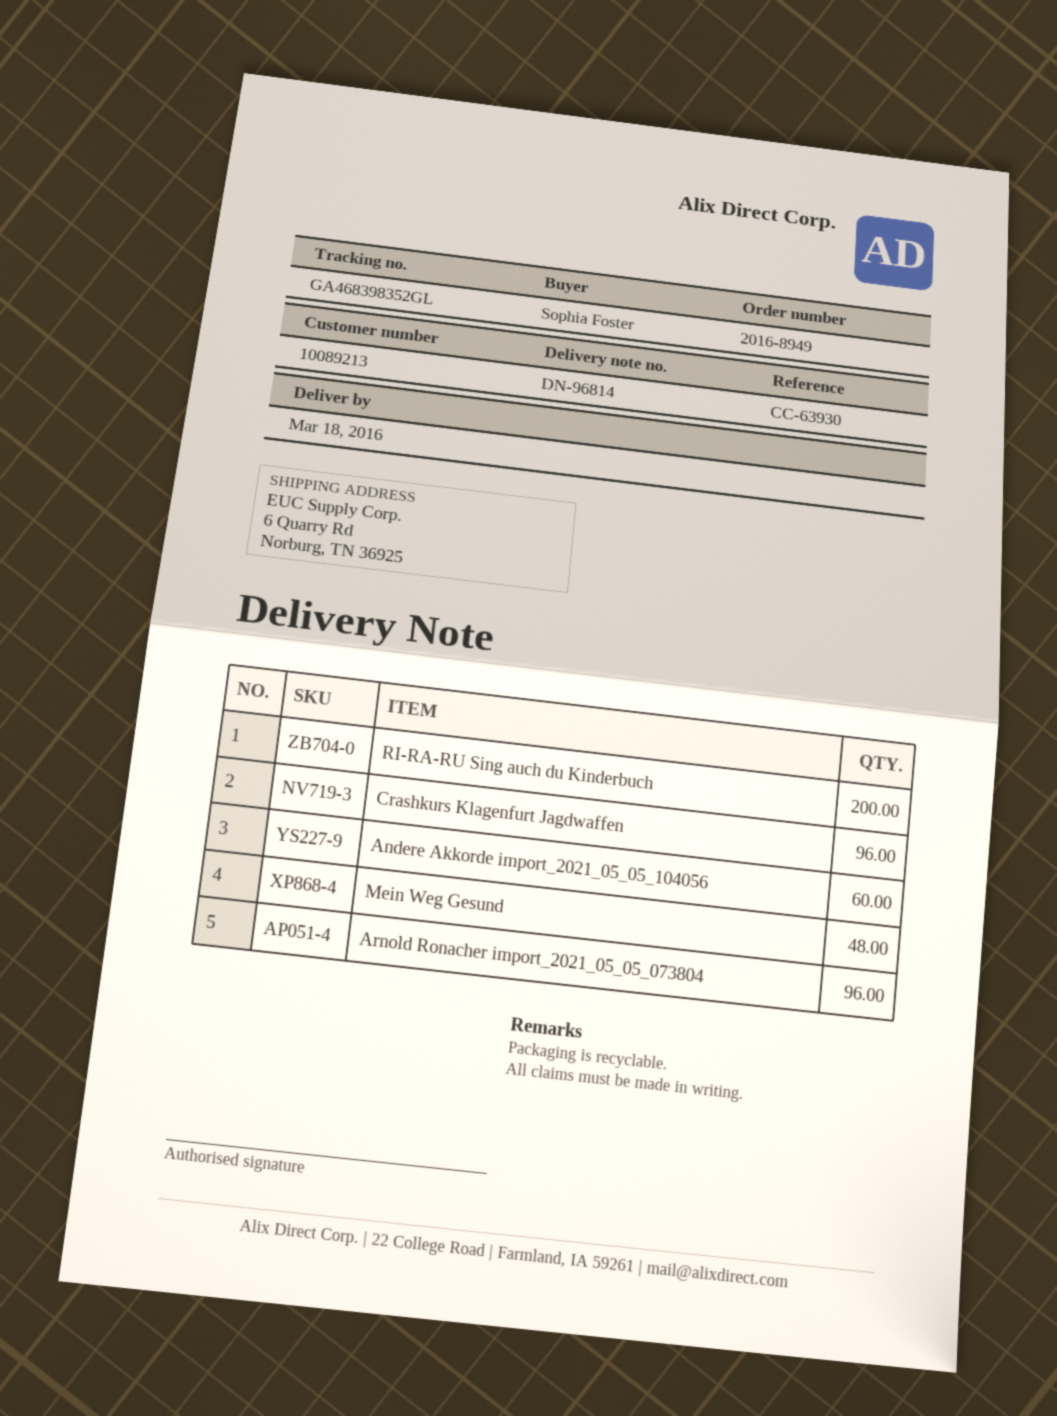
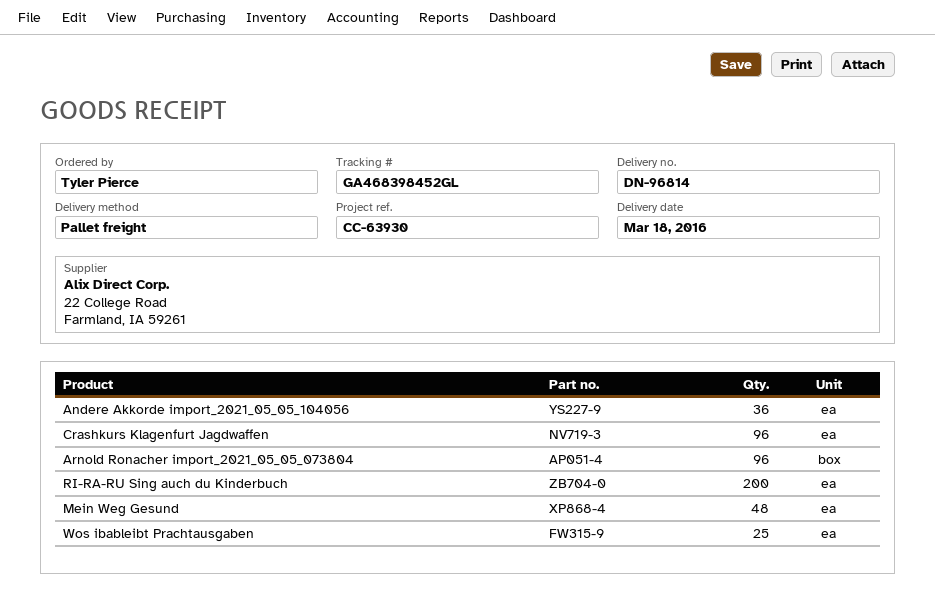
ordered by: Sophia Foster -> Tyler Pierce
tracking number: GA468398352GL -> GA468398452GL
Andere Akkorde import_2021_05_05_104056: 60 -> 36
Wos ibableibt Prachtausgaben: none -> 25

